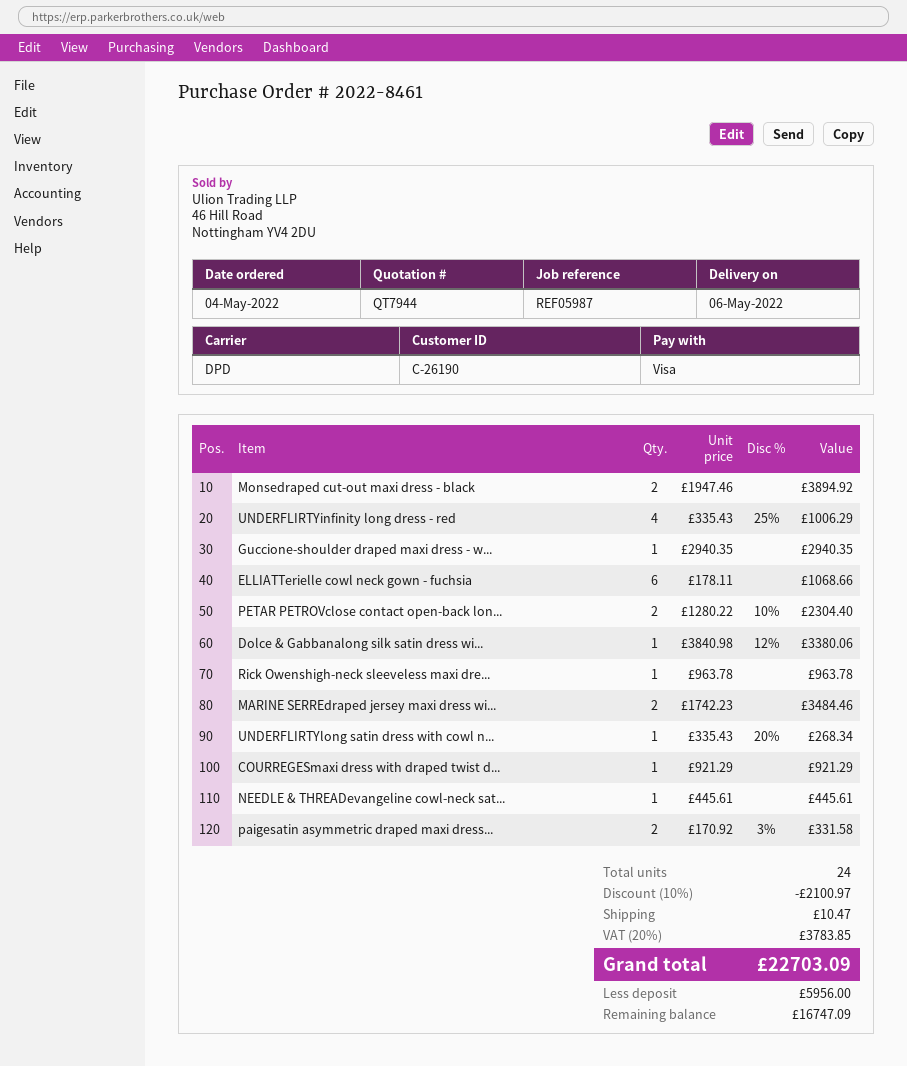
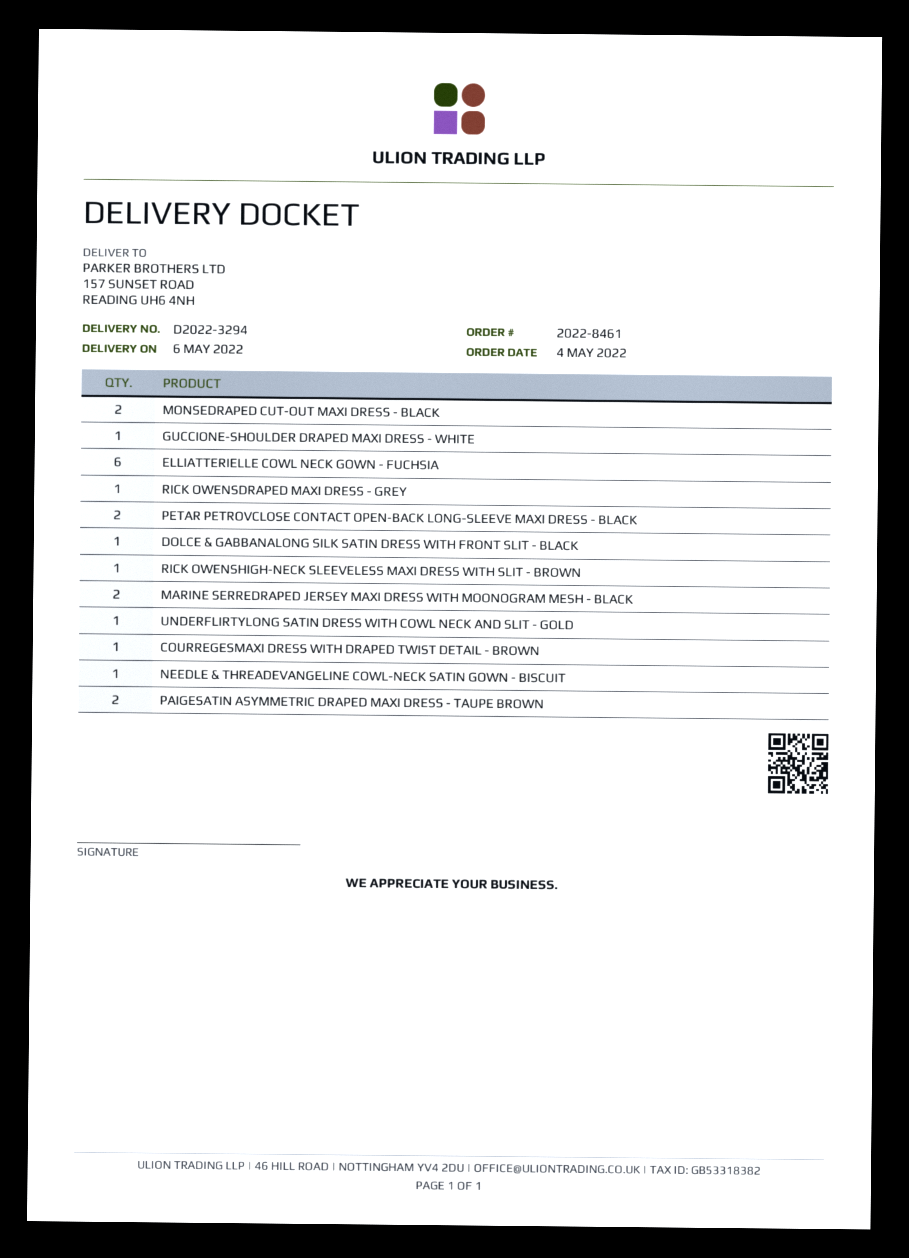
UNDERFLIRTYinfinity long dress - red: 4 -> none
RICK OWENSDRAPED MAXI DRESS - GREY: none -> 1

